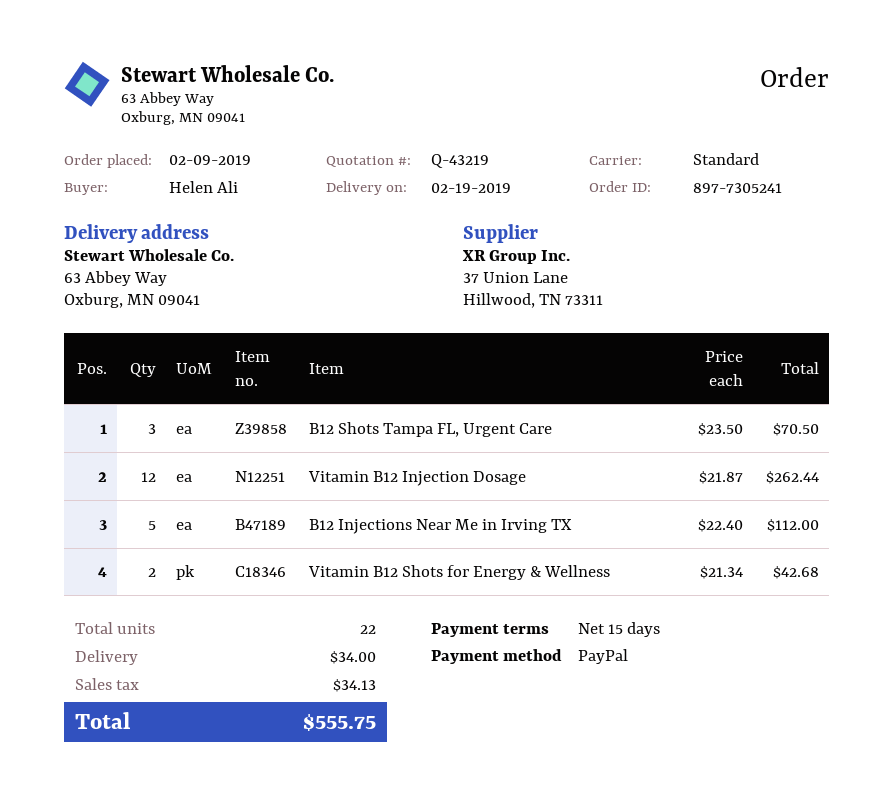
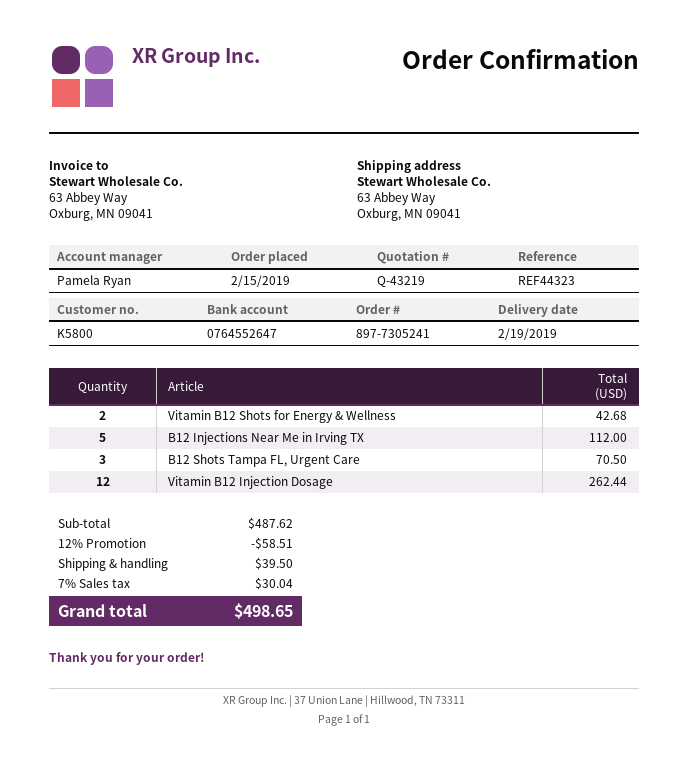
order date: 2019-02-09 -> 2019-02-15
discount: none -> 12% = 58.51
shipping: 34.00 -> 39.50
tax: 34.13 -> 30.04
total: 555.75 -> 498.65

